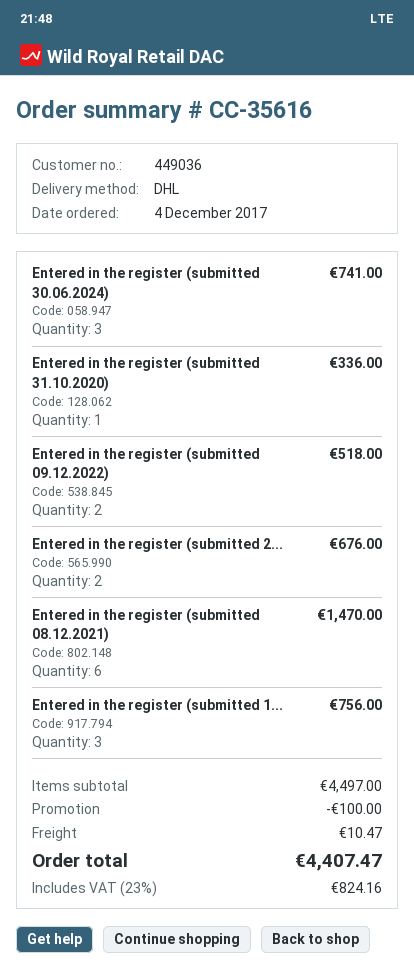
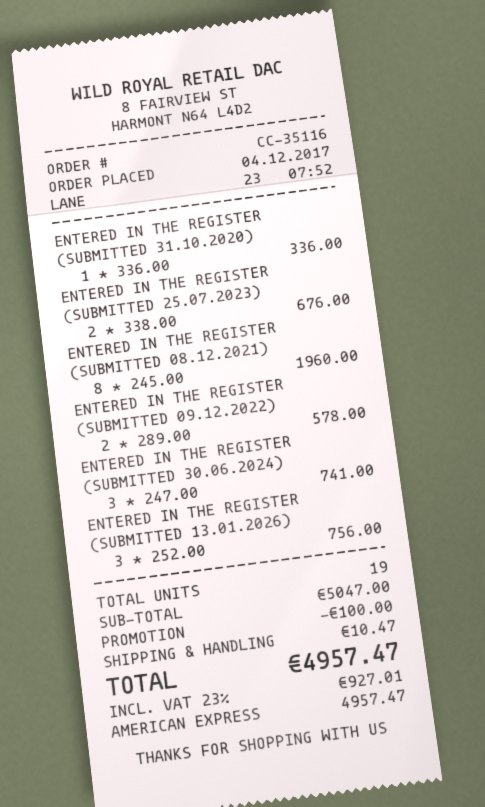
order number: CC-35616 -> CC-35116
Entered in the register (submitted 09.12.2022): 2 for 518.00 -> 2 for 578.00
Entered in the register (submitted 08.12.2021): 6 for 1470.00 -> 8 for 1960.00
subtotal: 4497.00 -> 5047.00
tax: 23% = 824.16 -> 23% = 927.01
total: 4407.47 -> 4957.47

